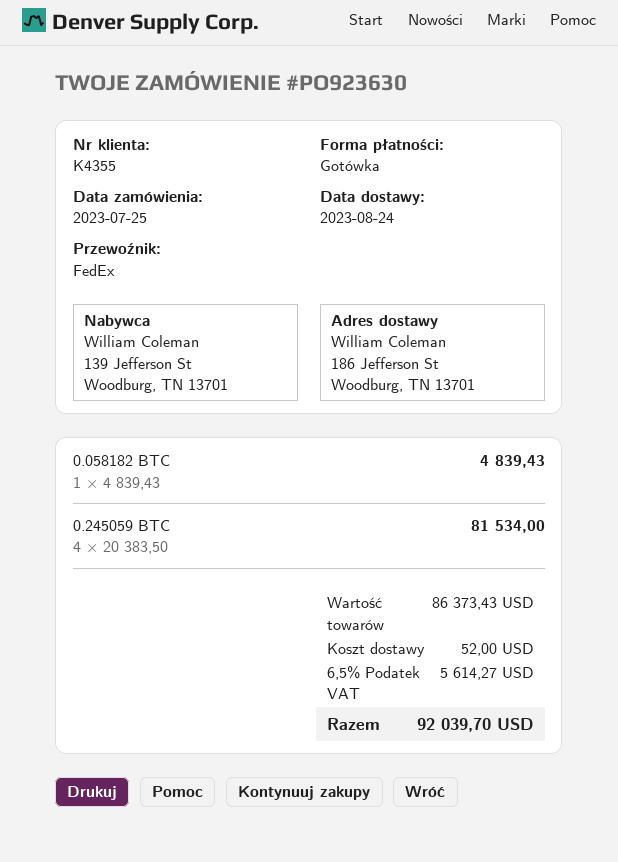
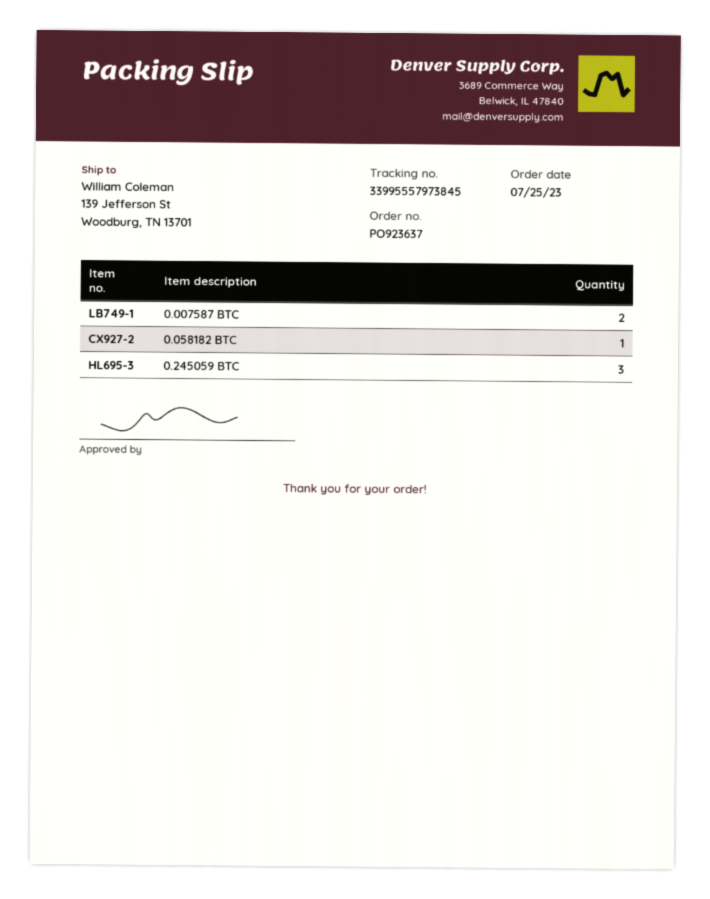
order number: PO923630 -> PO923637
ship to: 186 Jefferson St, Woodburg, TN 13701 -> 139 Jefferson St, Woodburg, TN 13701
0.245059 BTC: 4 -> 3
0.007587 BTC: none -> 2

